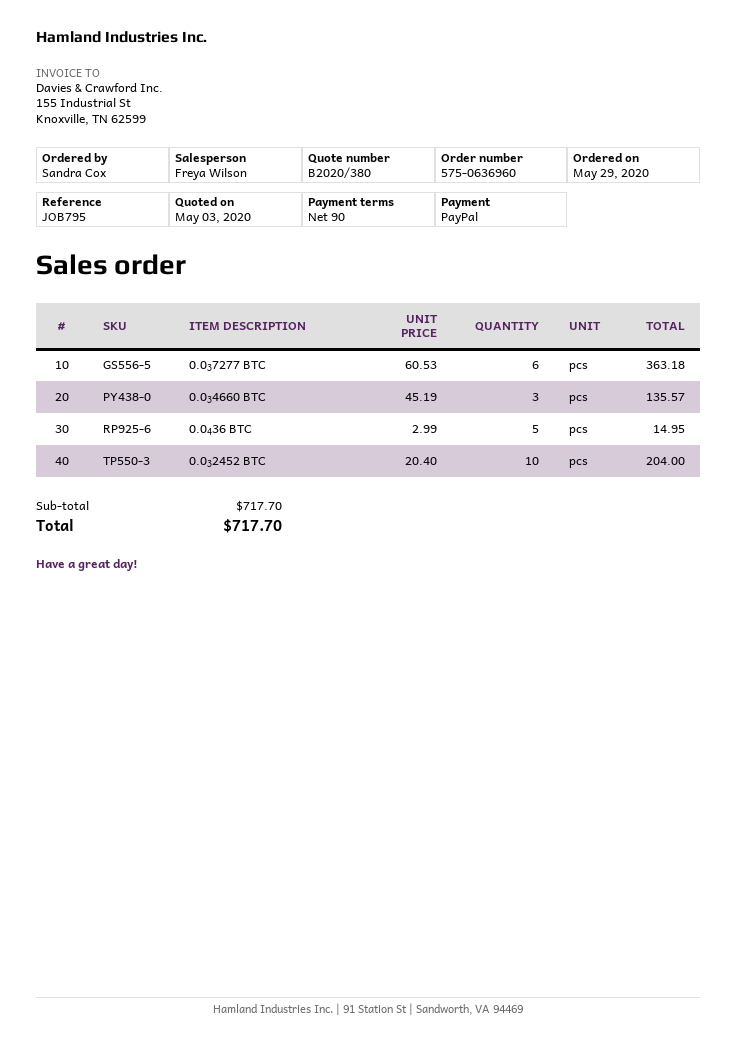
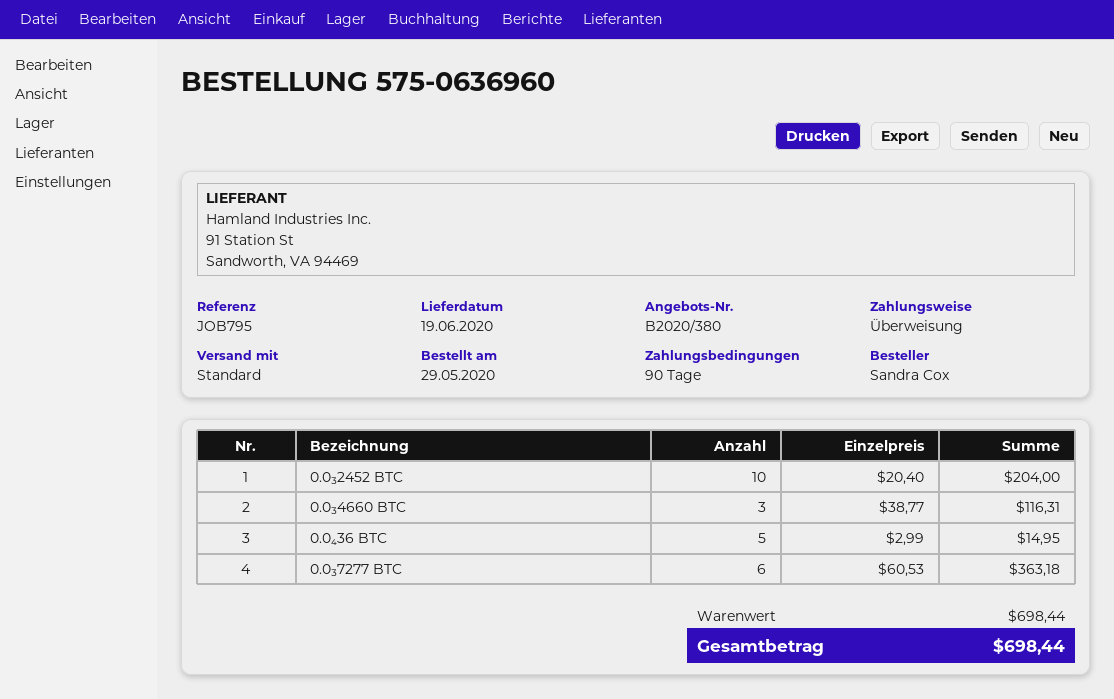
payment method: PayPal -> bank transfer
0.0₃4660 BTC: 3 x 45.19 = 135.57 -> 3 x 38.77 = 116.31
subtotal: 717.70 -> 698.44
total: 717.70 -> 698.44

